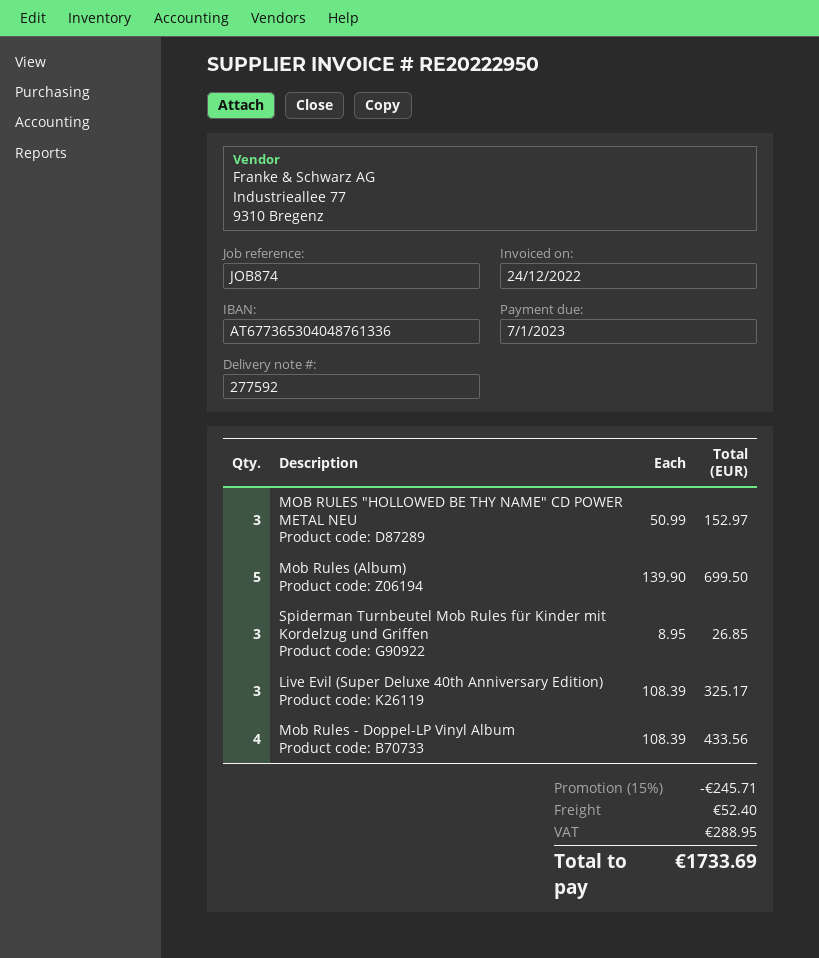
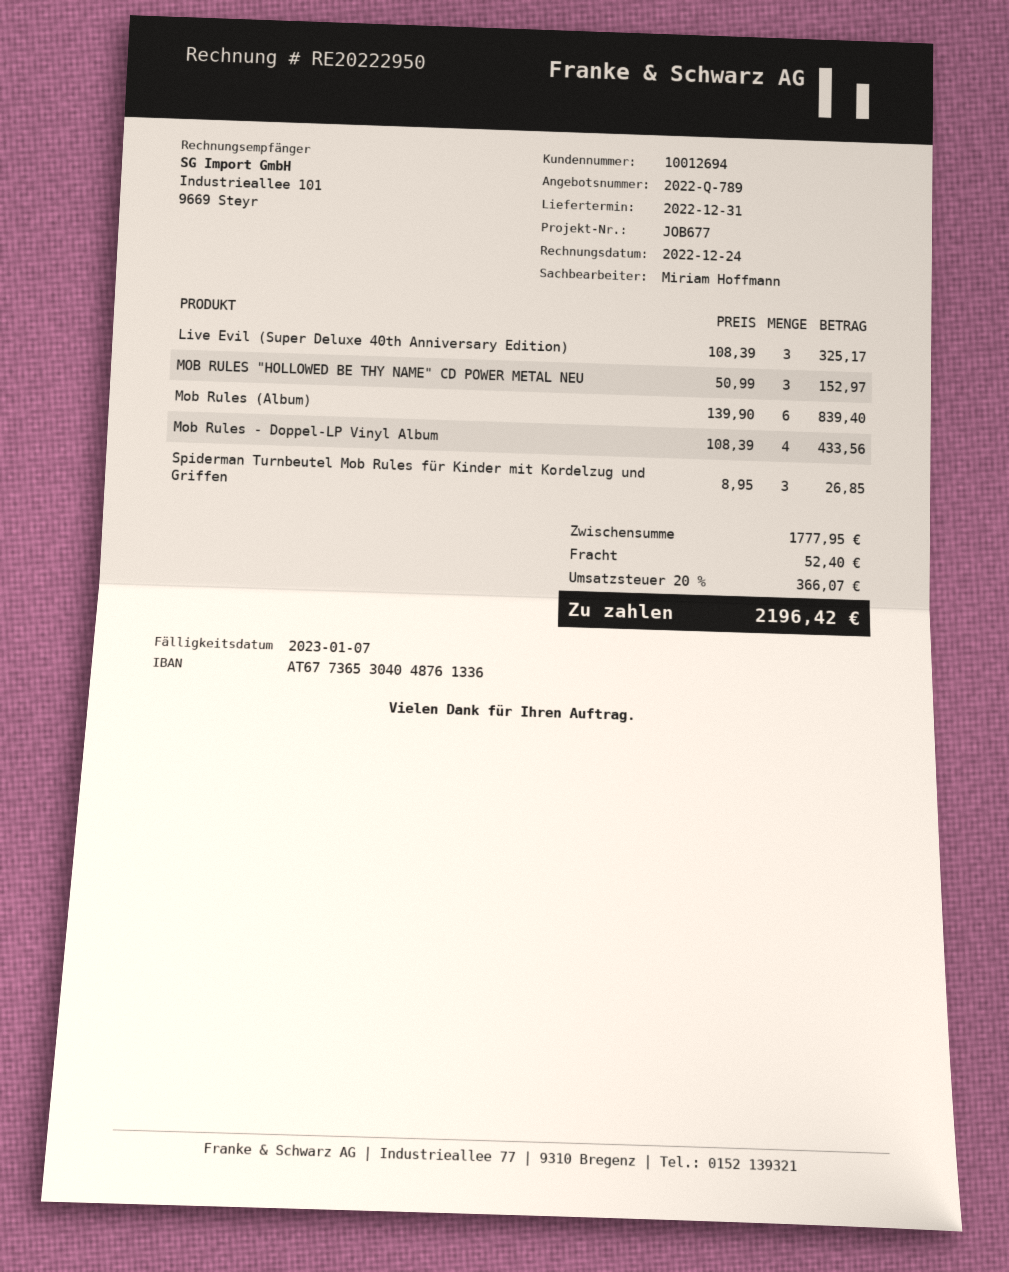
reference: JOB874 -> JOB677
Mob Rules (Album): 5 x 139.90 = 699.50 -> 6 x 139.90 = 839.40
discount: 15% = 245.71 -> none
tax: 288.95 -> 366.07
total: 1733.69 -> 2196.42

